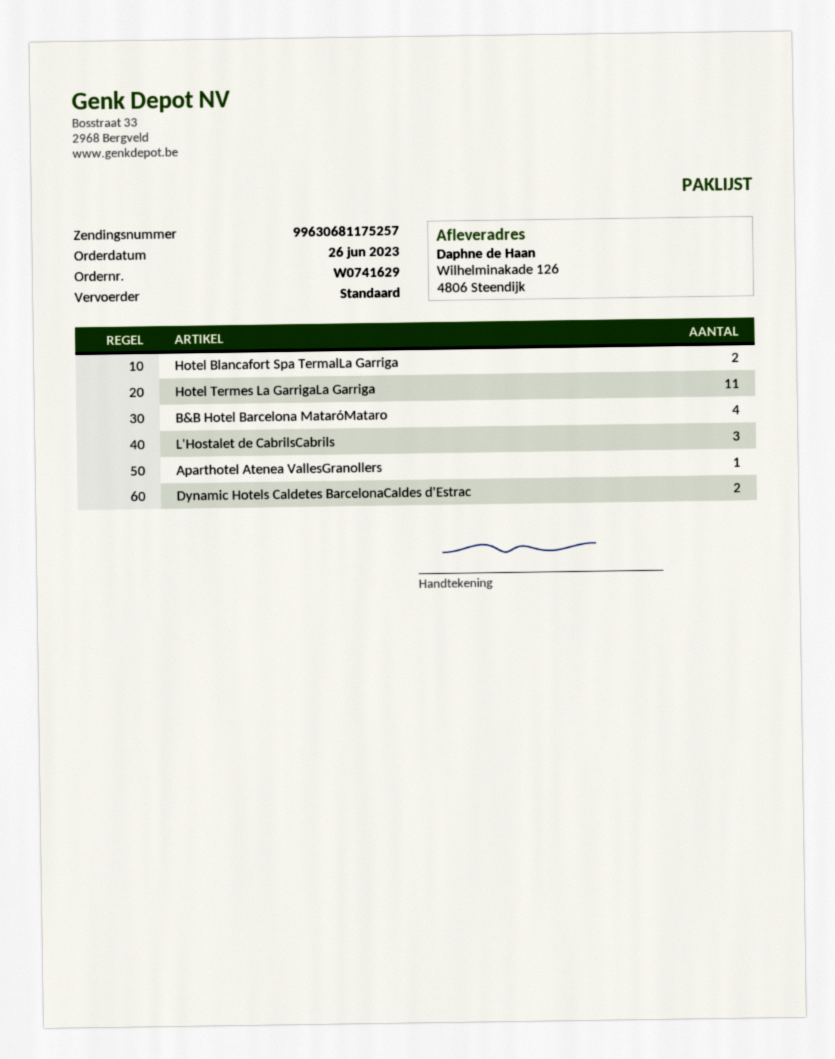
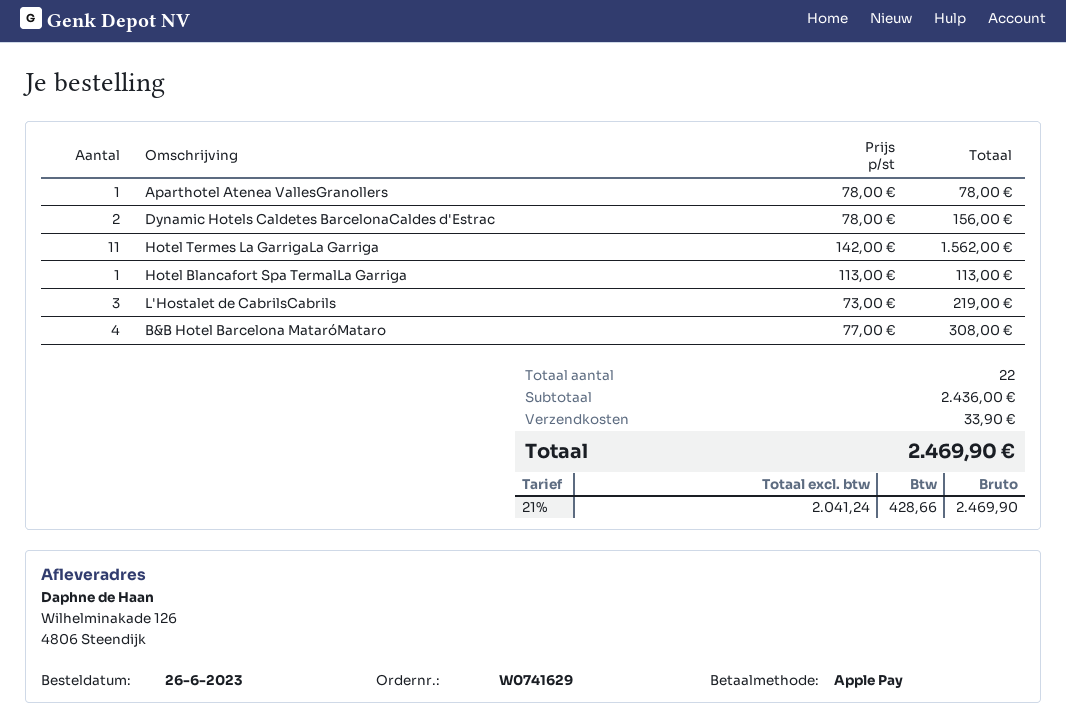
Hotel Blancafort Spa TermalLa Garriga: 2 -> 1

